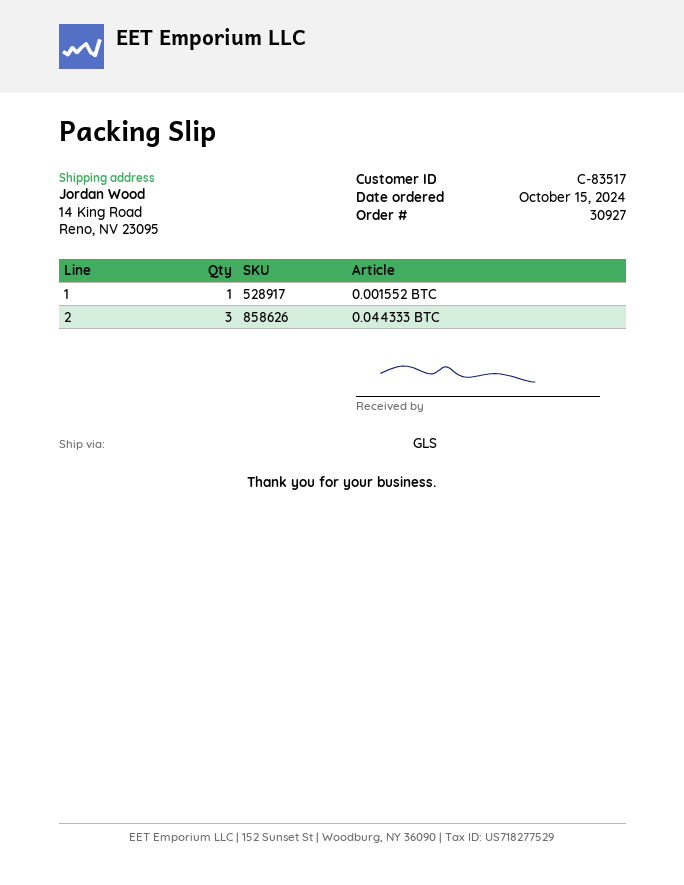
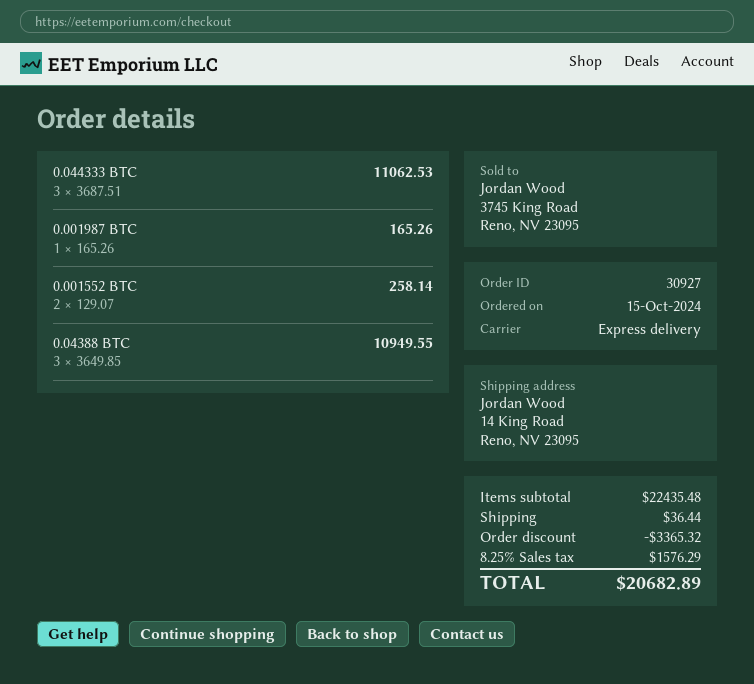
shipping method: GLS -> express
0.001552 BTC: 1 -> 2
0.001987 BTC: none -> 1
0.04388 BTC: none -> 3

